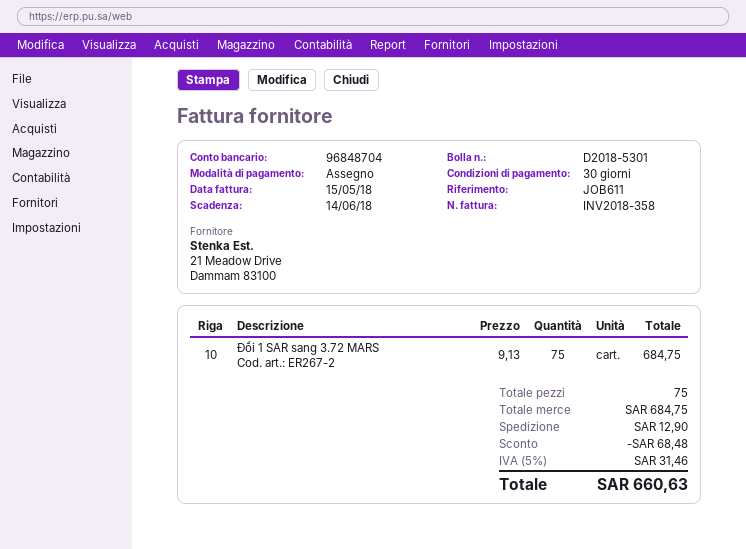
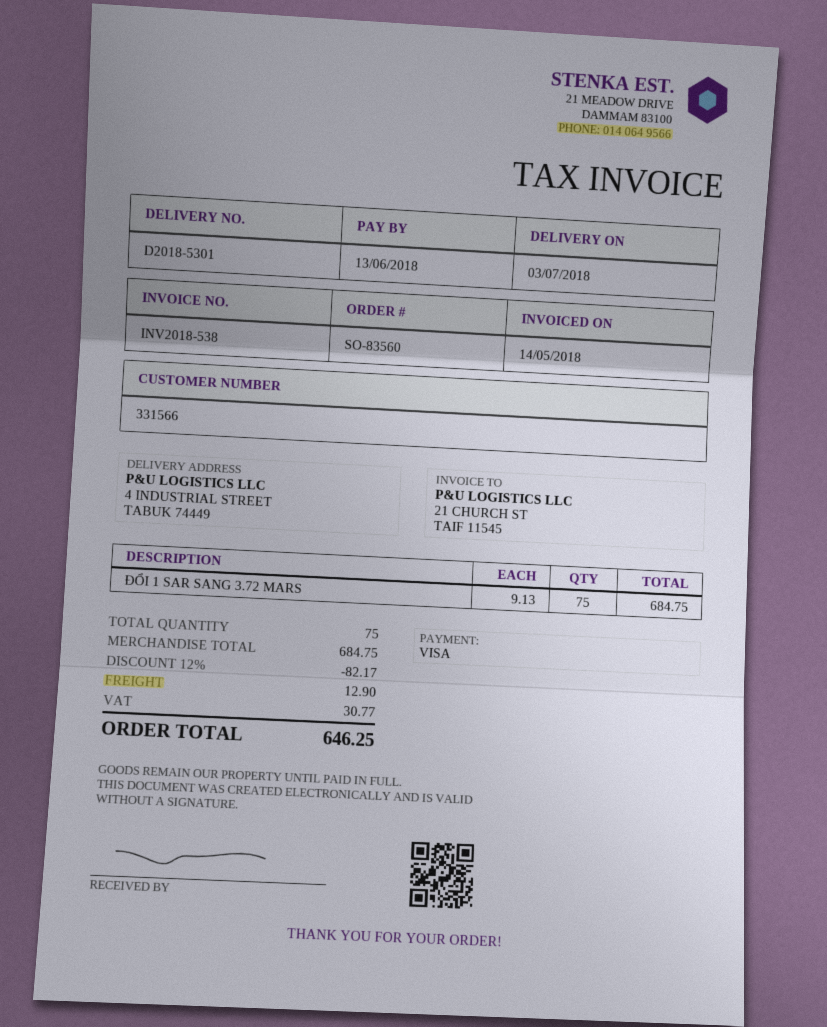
invoice number: INV2018-358 -> INV2018-538
invoice date: 2018-05-15 -> 2018-05-14
due date: 2018-06-14 -> 2018-06-13
payment method: cheque -> Visa
discount: 68.48 -> 82.17
tax: 31.46 -> 30.77
total: 660.63 -> 646.25

